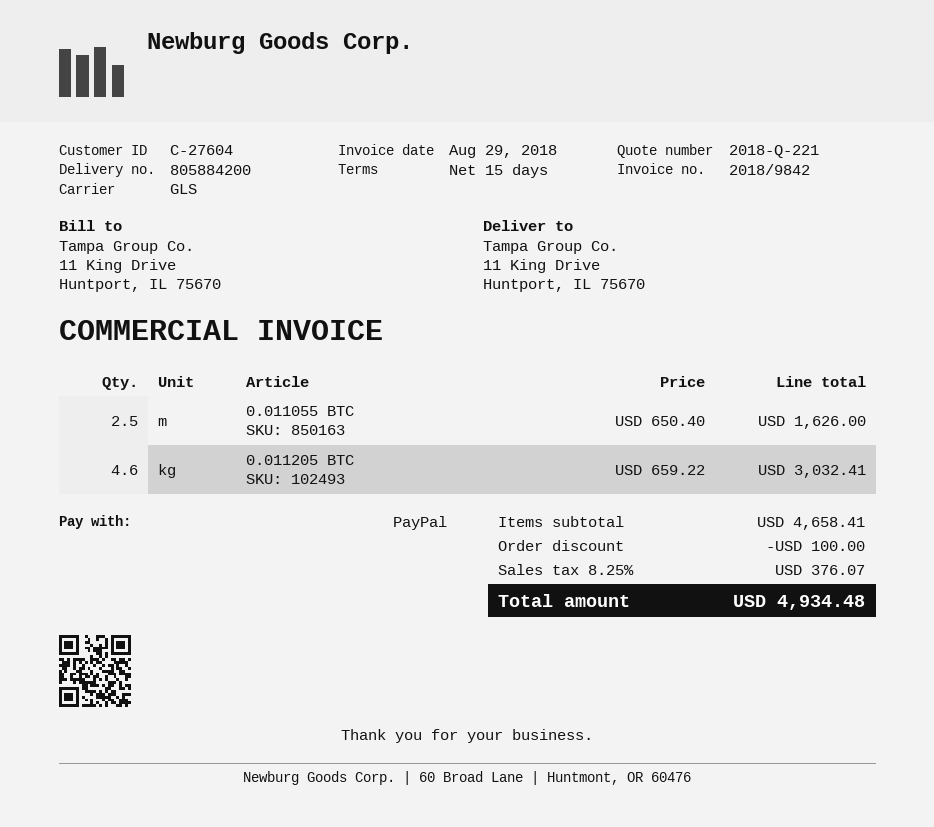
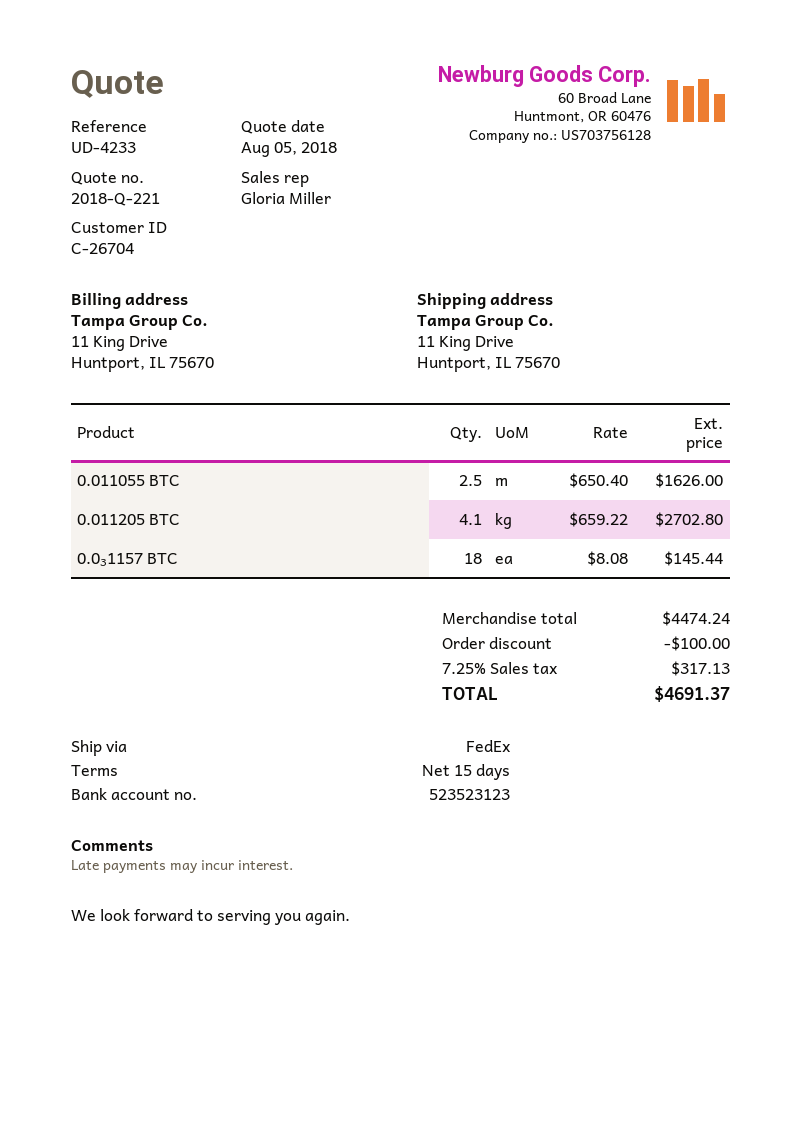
customer number: C-27604 -> C-26704
shipping method: GLS -> FedEx
0.011205 BTC: 4.6 x 659.22 = 3032.41 -> 4.1 x 659.22 = 2702.80
0.0₃1157 BTC: none -> 18 x 8.08 = 145.44
subtotal: 4658.41 -> 4474.24
tax: 8.25% = 376.07 -> 7.25% = 317.13
total: 4934.48 -> 4691.37

